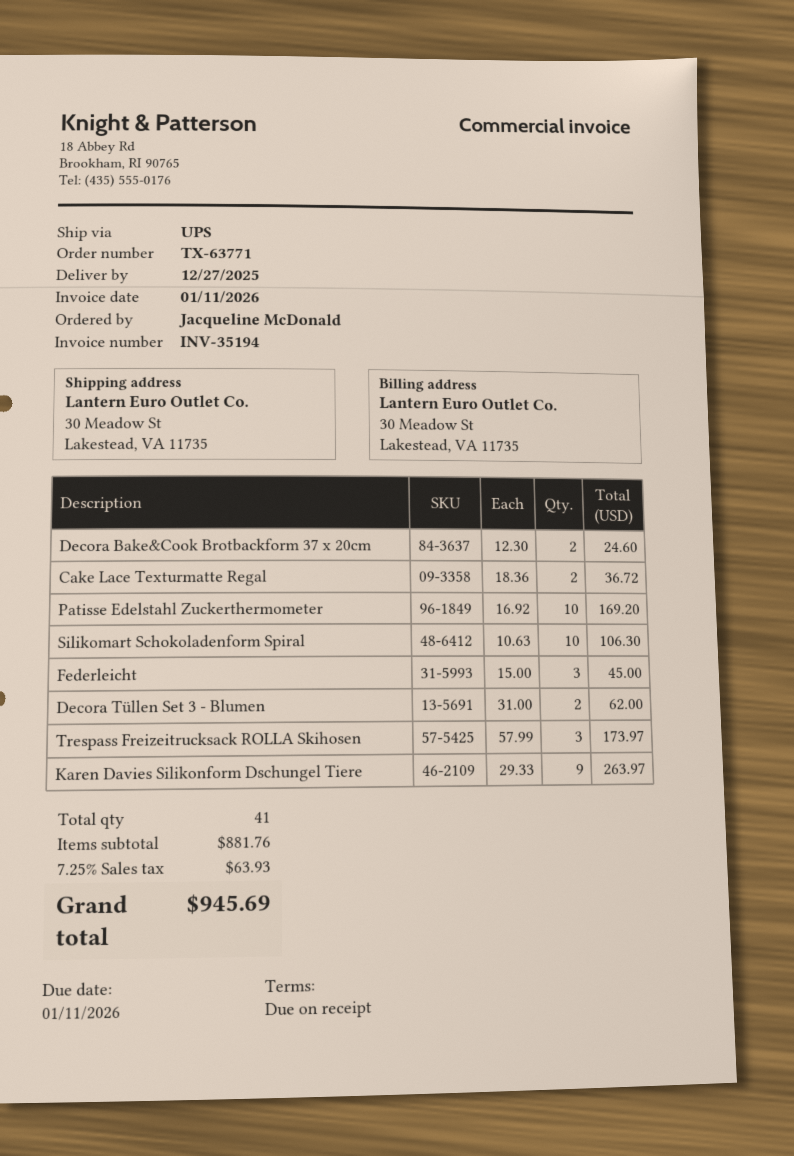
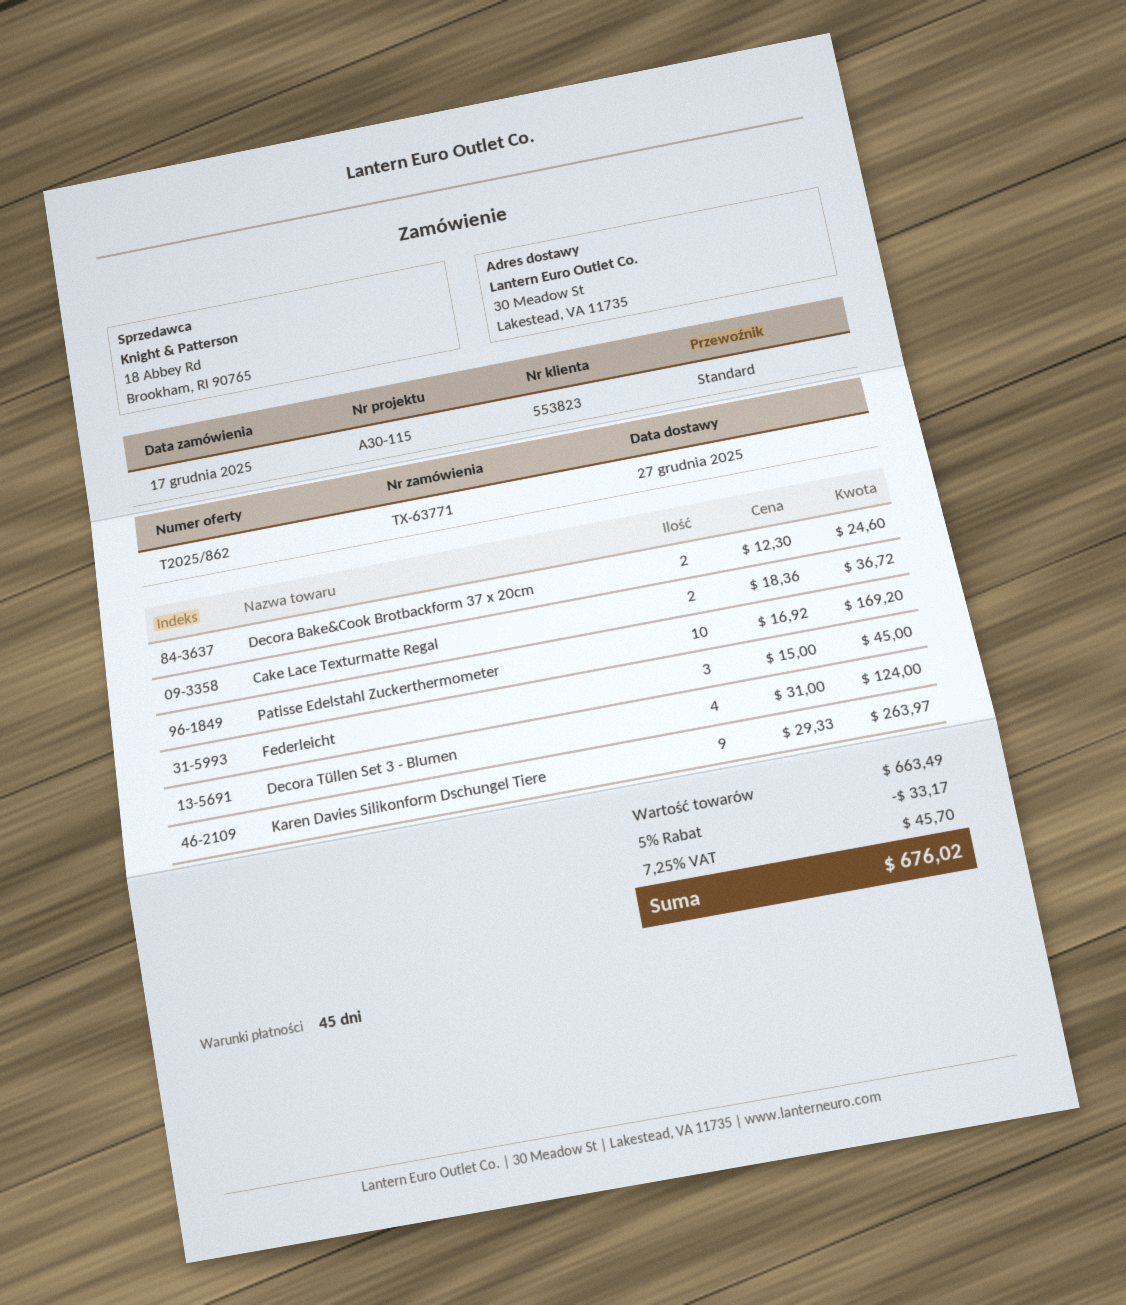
payment terms: on receipt -> 45 days
shipping method: UPS -> standard
Silikomart Schokoladenform Spiral: 10 x 10.63 = 106.30 -> none
Decora Tüllen Set 3 - Blumen: 2 x 31.00 = 62.00 -> 4 x 31.00 = 124.00
Trespass Freizeitrucksack ROLLA Skihosen: 3 x 57.99 = 173.97 -> none
subtotal: 881.76 -> 663.49
discount: none -> 5% = 33.17
tax: 7.25% = 63.93 -> 7.25% = 45.70
total: 945.69 -> 676.02

